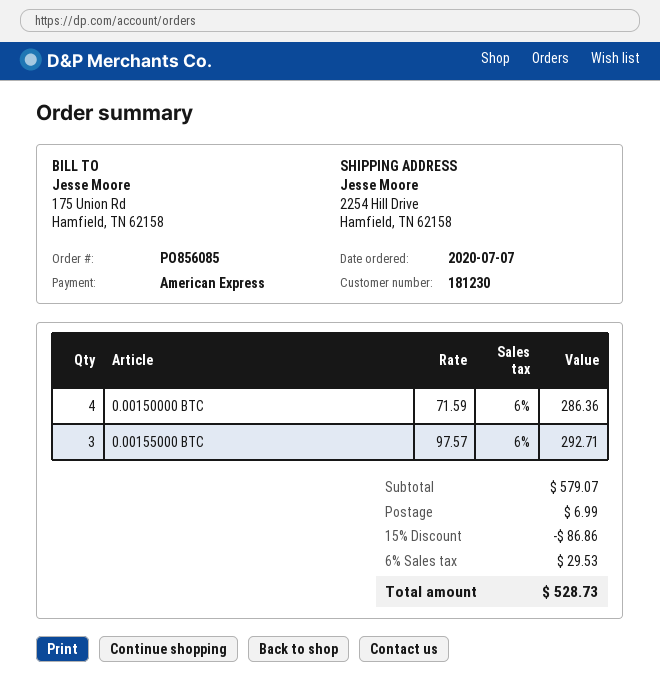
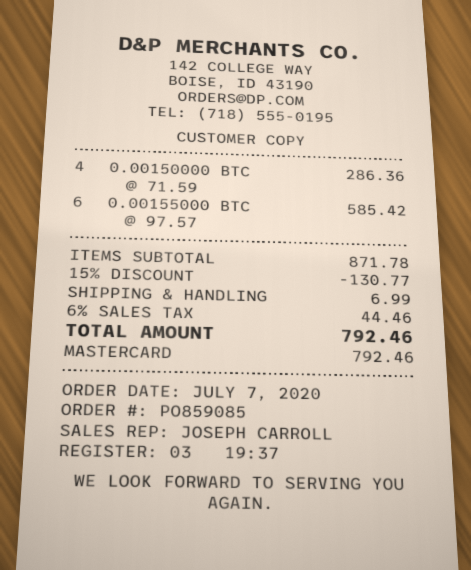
order number: PO856085 -> PO859085
payment method: American Express -> Mastercard
0.00155000 BTC: 3 x 97.57 = 292.71 -> 6 x 97.57 = 585.42
subtotal: 579.07 -> 871.78
discount: 15% = 86.86 -> 15% = 130.77
tax: 6% = 29.53 -> 6% = 44.46
total: 528.73 -> 792.46

